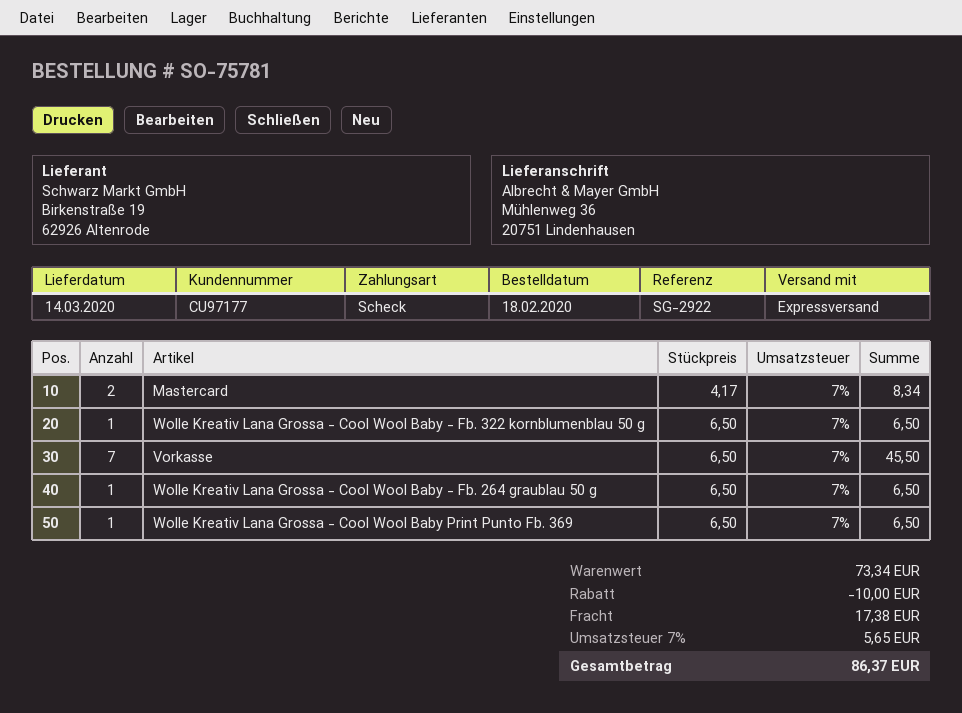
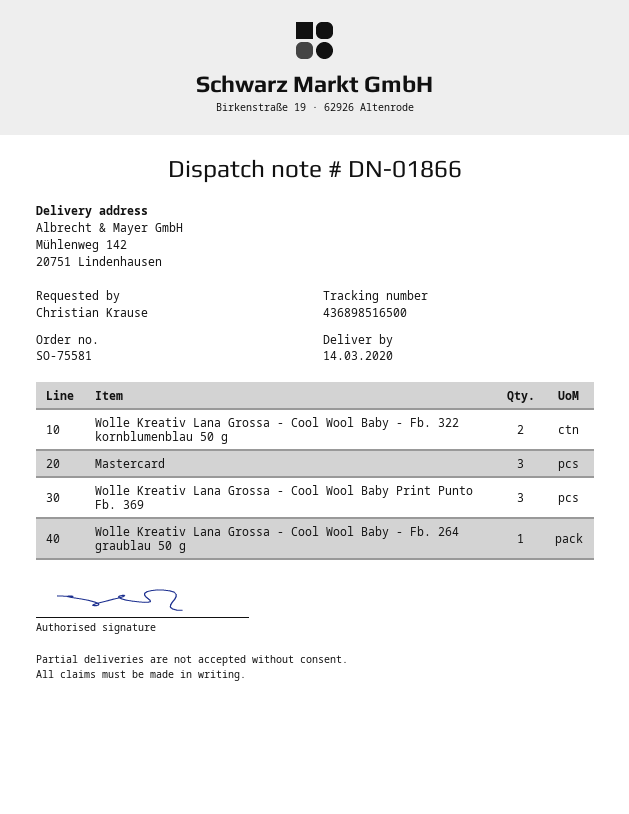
order number: SO-75781 -> SO-75581
ship to: Mühlenweg 36, 20751 Lindenhausen -> Mühlenweg 142, 20751 Lindenhausen
Mastercard: 2 -> 3
Wolle Kreativ Lana Grossa - Cool Wool Baby - Fb. 322 kornblumenblau 50 g: 1 -> 2
Vorkasse: 7 -> none
Wolle Kreativ Lana Grossa - Cool Wool Baby Print Punto Fb. 369: 1 -> 3

